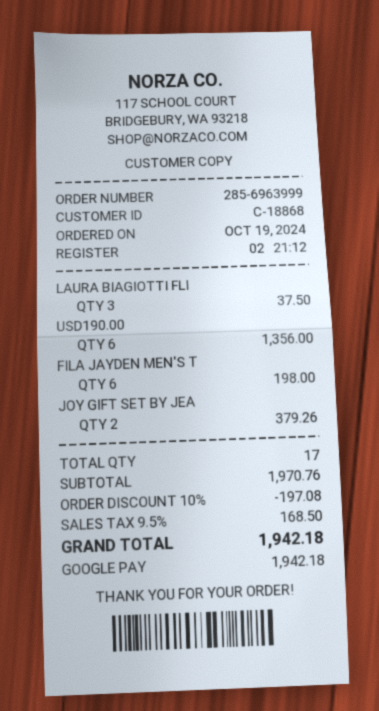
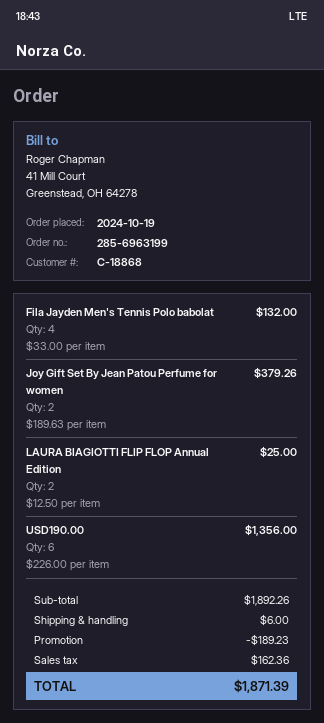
order number: 285-6963999 -> 285-6963199
LAURA BIAGIOTTI FLI: 3 for 37.50 -> 2 for 25.00
FILA JAYDEN MEN'S T: 6 for 198.00 -> 4 for 132.00
subtotal: 1970.76 -> 1892.26
discount: 197.08 -> 189.23
shipping: none -> 6.00
tax: 168.50 -> 162.36
total: 1942.18 -> 1871.39

